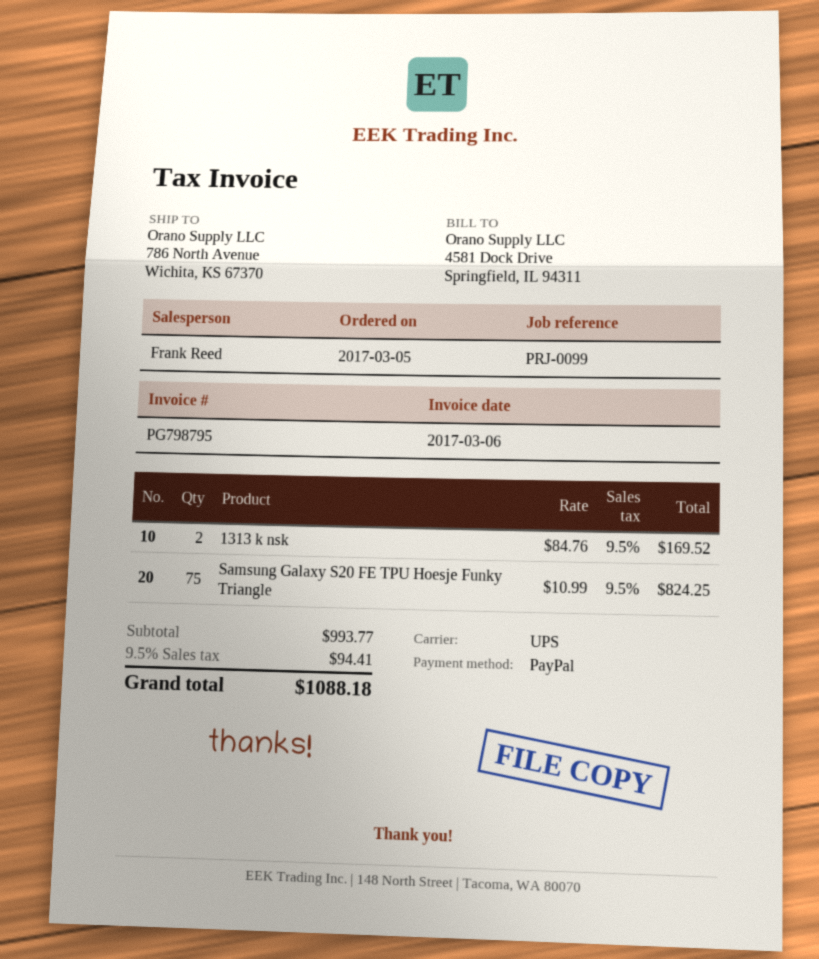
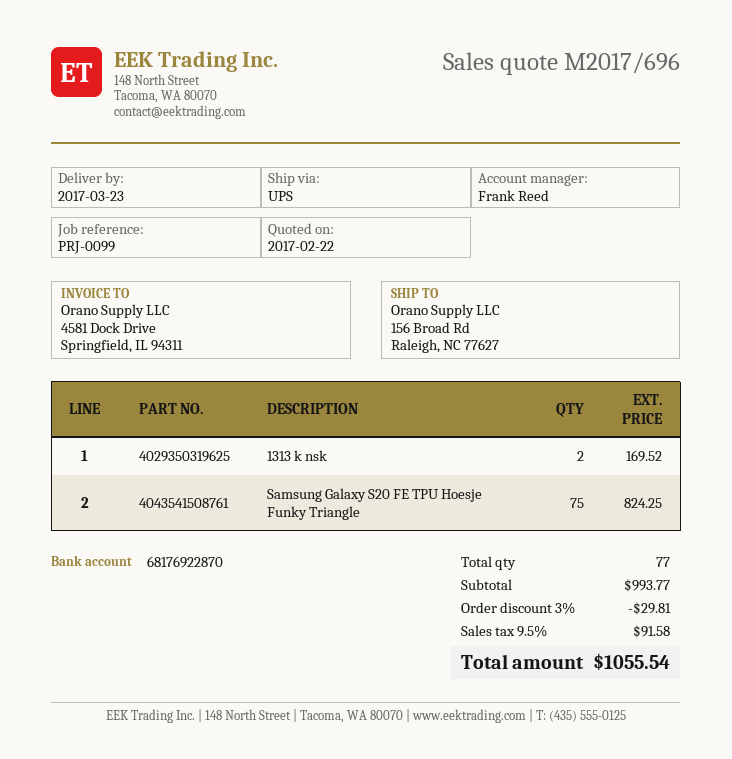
ship to: 786 North Avenue, Wichita, KS 67370 -> 156 Broad Rd, Raleigh, NC 77627
discount: none -> 3% = 29.81
tax: 9.5% = 94.41 -> 9.5% = 91.58
total: 1088.18 -> 1055.54

